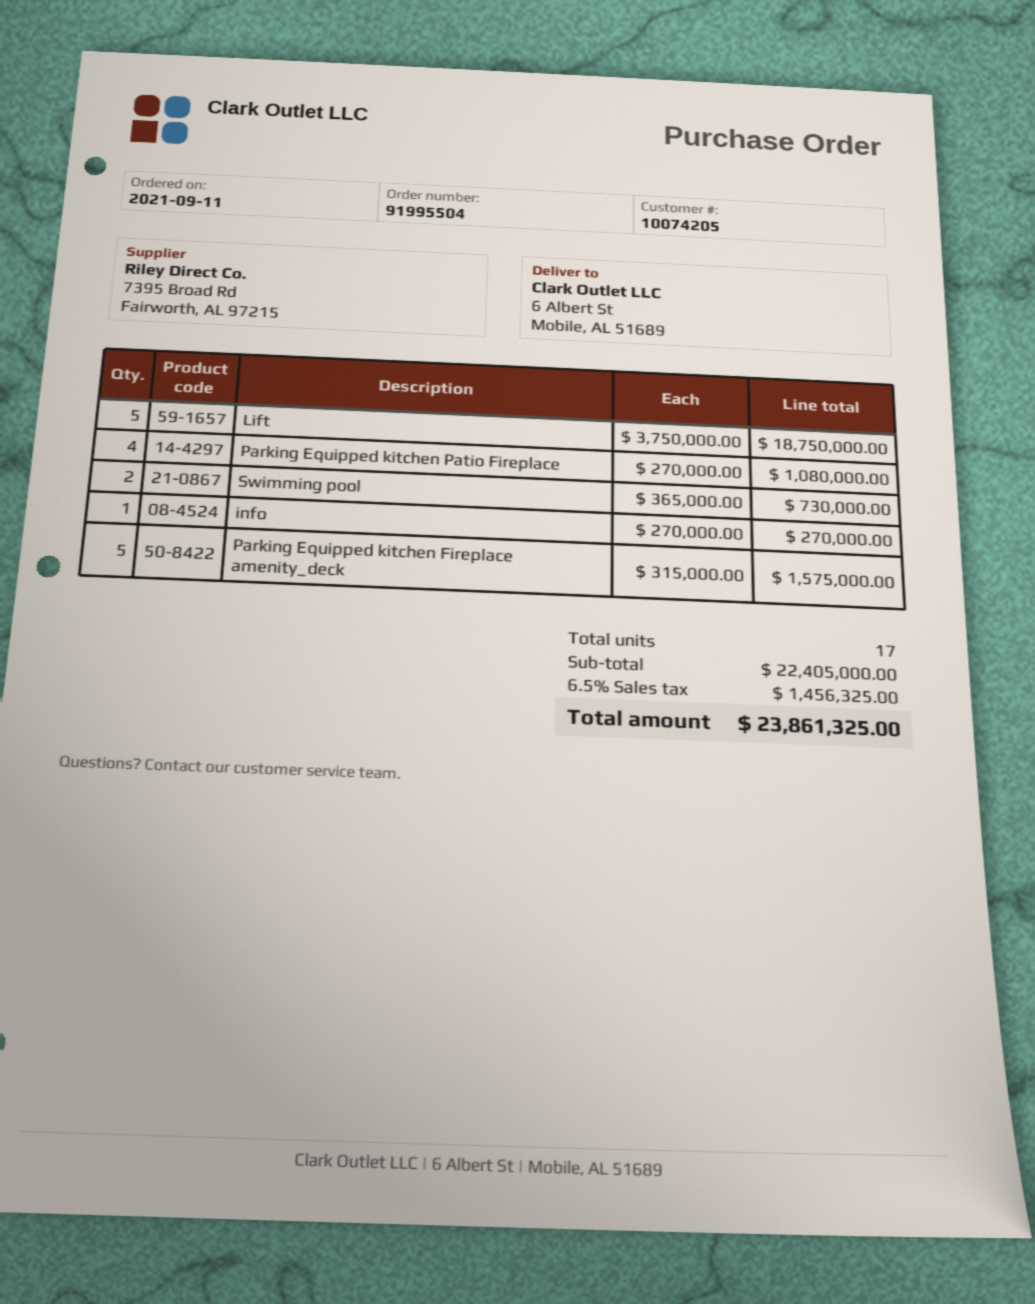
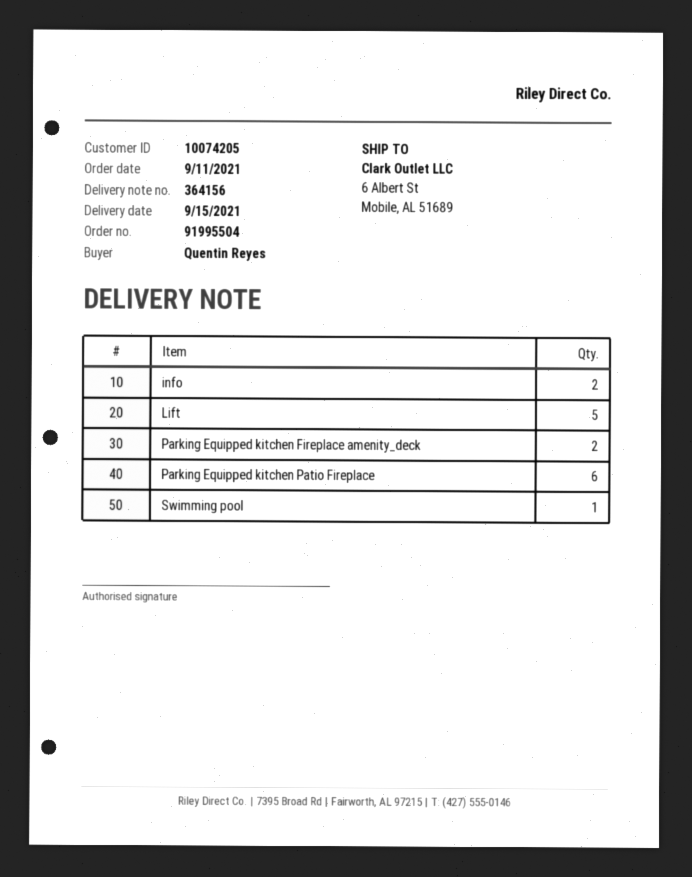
Parking Equipped kitchen Patio Fireplace: 4 -> 6
Swimming pool: 2 -> 1
info: 1 -> 2
Parking Equipped kitchen Fireplace amenity_deck: 5 -> 2

